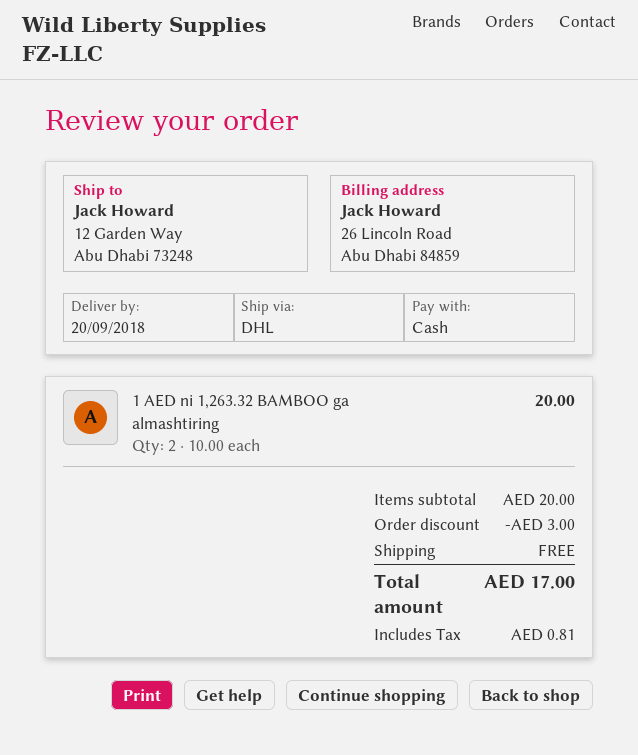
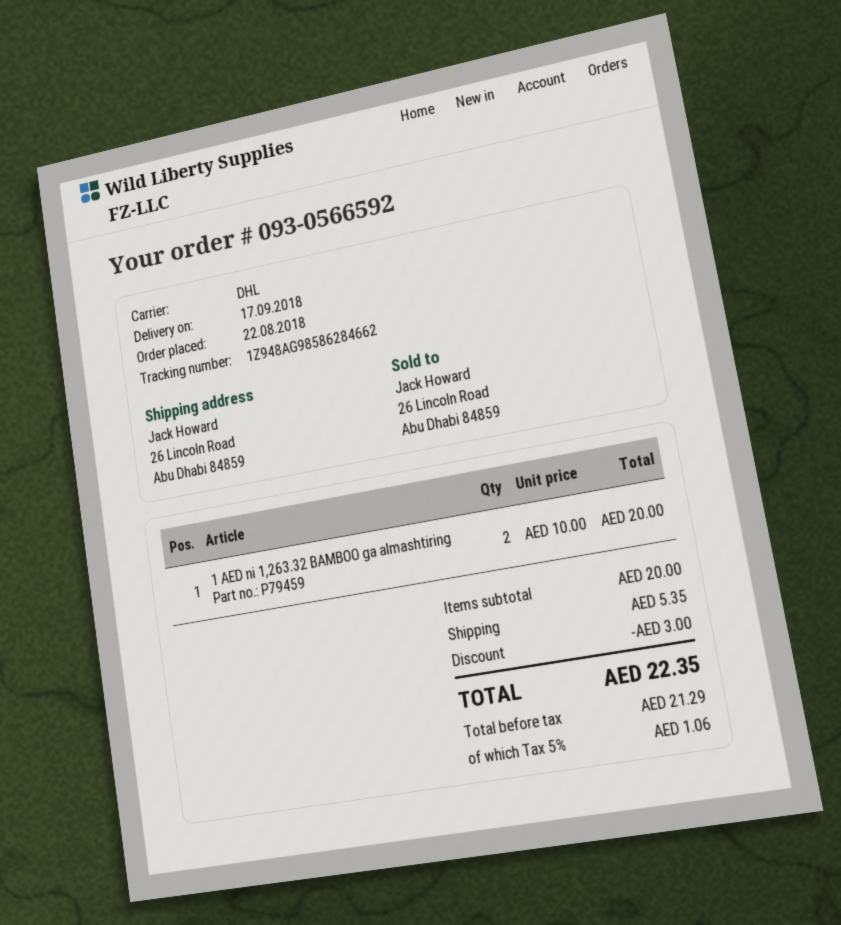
delivery date: 2018-09-20 -> 2018-09-17
ship to: 12 Garden Way, Abu Dhabi 73248 -> 26 Lincoln Road, Abu Dhabi 84859
shipping: 0.00 -> 5.35
tax: 0.81 -> 1.06
total: 17.00 -> 22.35

